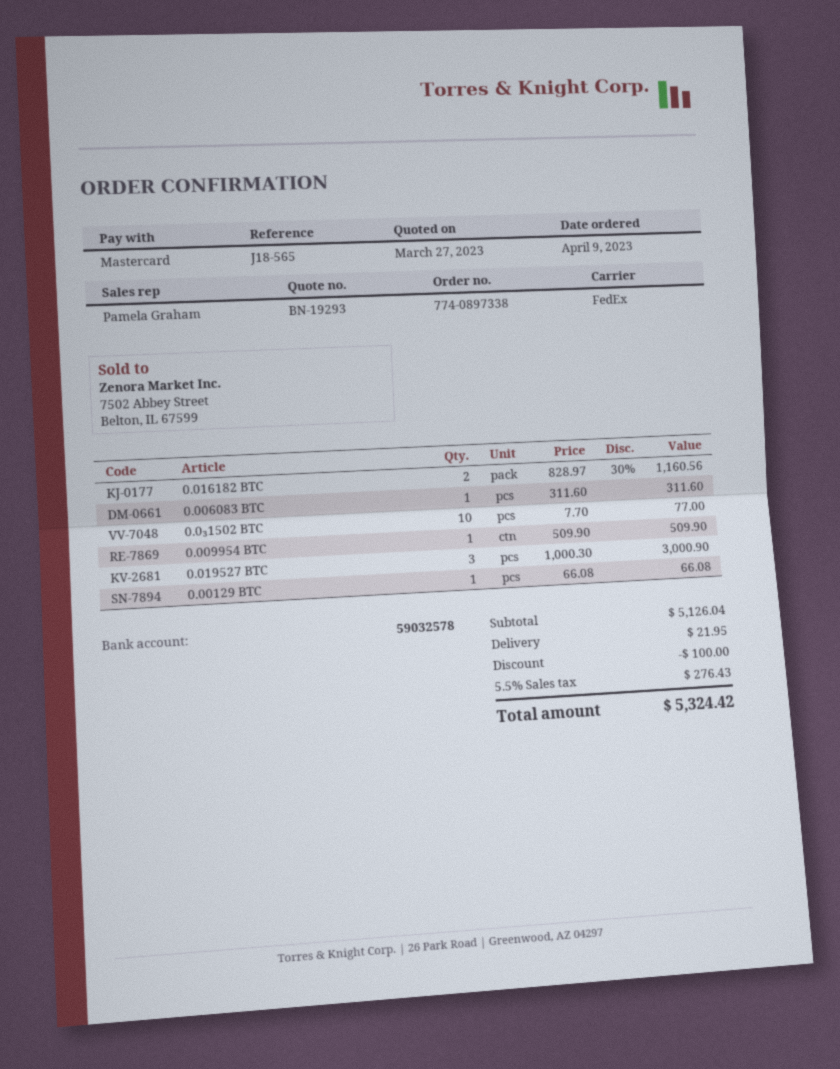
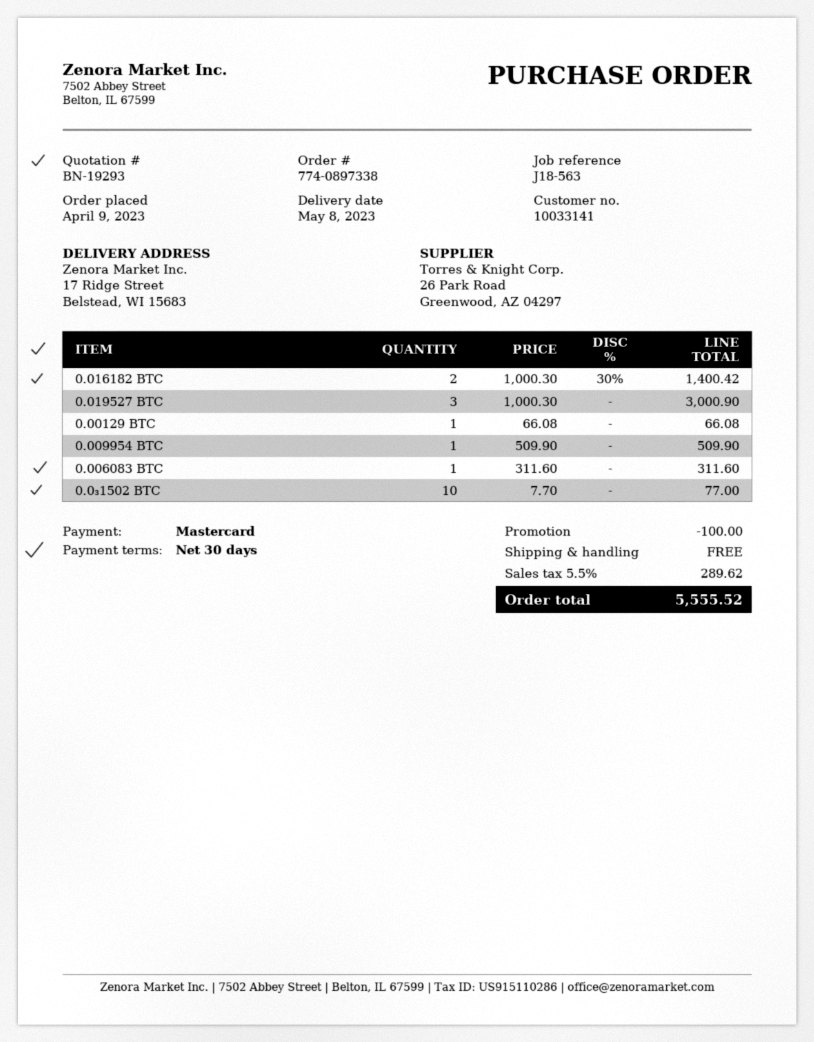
reference: J18-565 -> J18-563
0.016182 BTC: 2 x 828.97 - 30% = 1160.56 -> 2 x 1000.30 - 30% = 1400.42
shipping: 21.95 -> 0.00
tax: 5.5% = 276.43 -> 5.5% = 289.62
total: 5324.42 -> 5555.52

